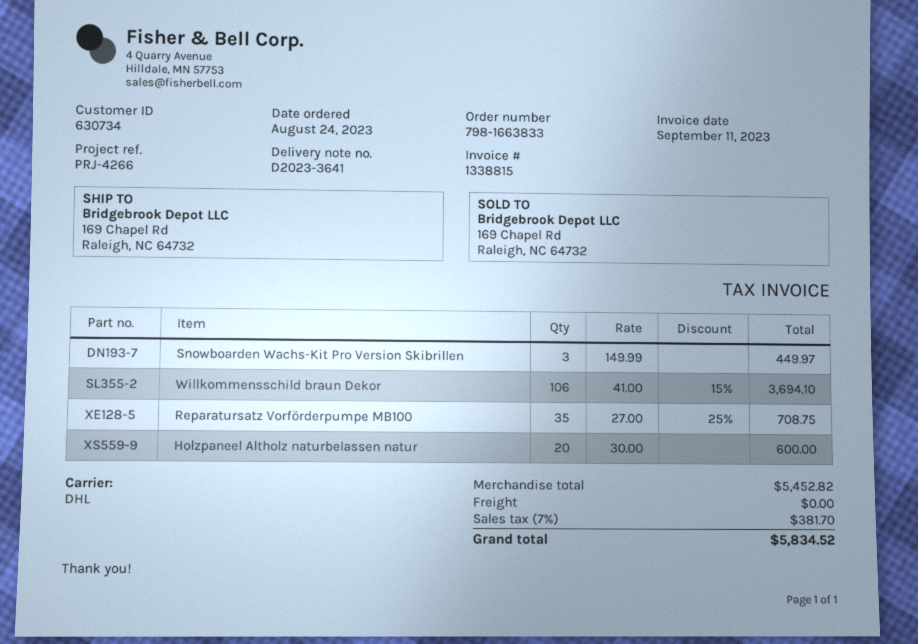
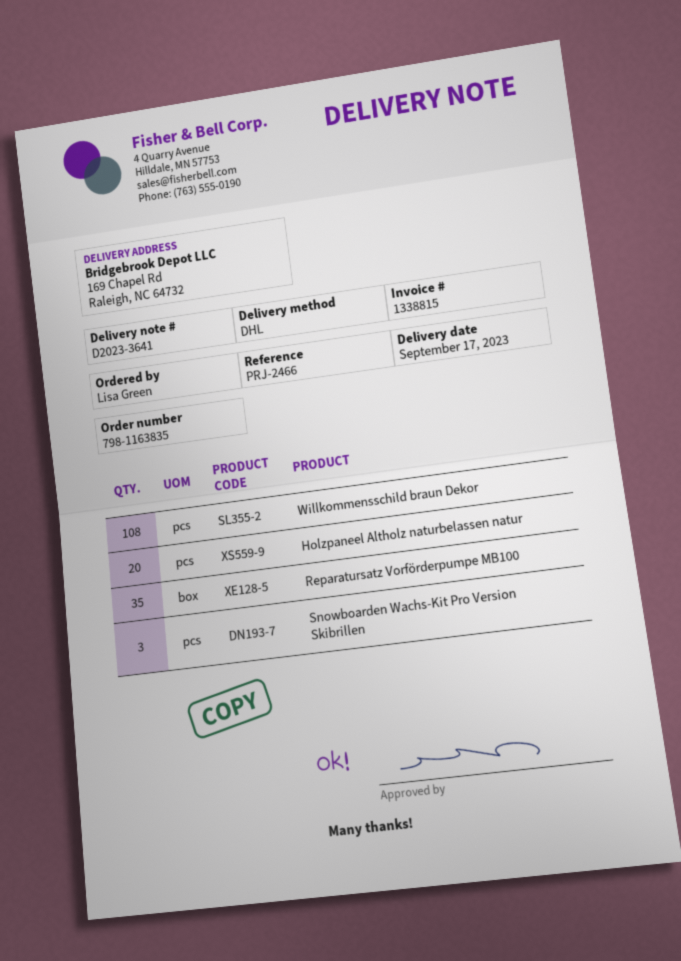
order number: 798-1663833 -> 798-1163835
reference: PRJ-4266 -> PRJ-2466
Willkommensschild braun Dekor: 106 -> 108

